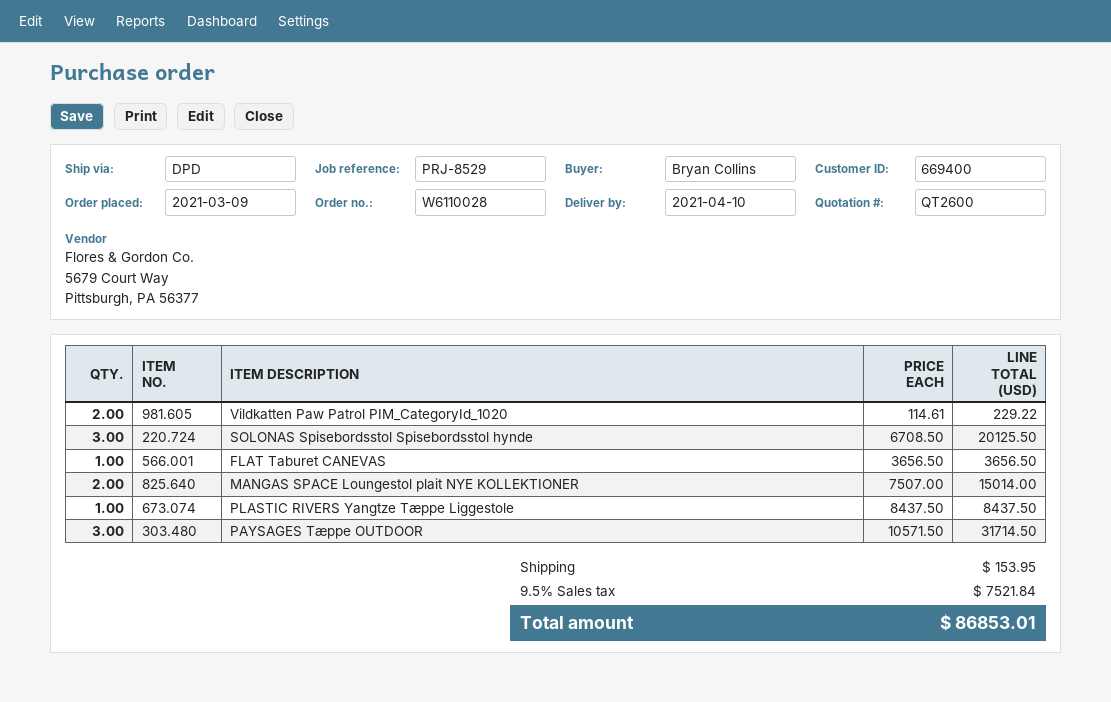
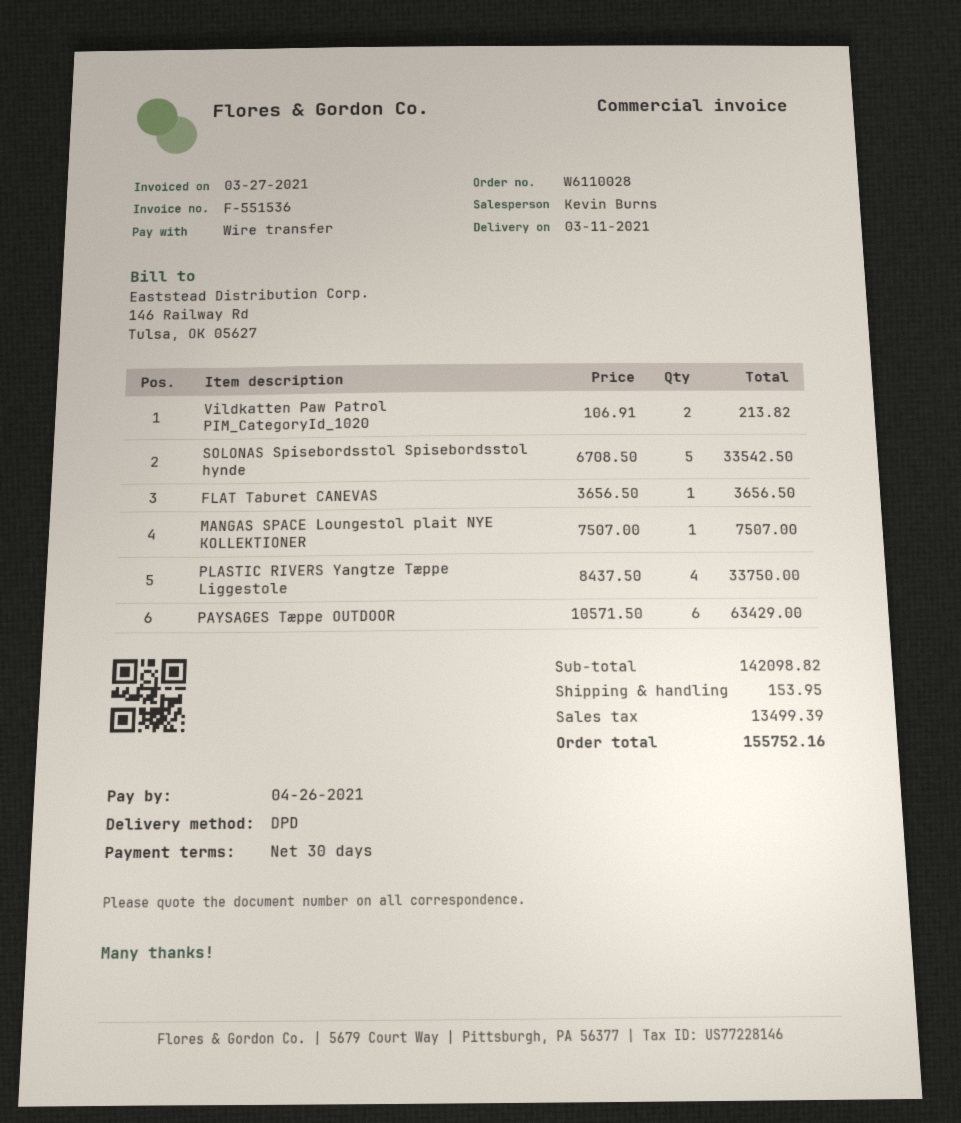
delivery date: 2021-04-10 -> 2021-03-11
Vildkatten Paw Patrol PIM_CategoryId_1020: 2 x 114.61 = 229.22 -> 2 x 106.91 = 213.82
SOLONAS Spisebordsstol Spisebordsstol hynde: 3 x 6708.50 = 20125.50 -> 5 x 6708.50 = 33542.50
MANGAS SPACE Loungestol plait NYE KOLLEKTIONER: 2 x 7507.00 = 15014.00 -> 1 x 7507.00 = 7507.00
PLASTIC RIVERS Yangtze Tæppe Liggestole: 1 x 8437.50 = 8437.50 -> 4 x 8437.50 = 33750.00
PAYSAGES Tæppe OUTDOOR: 3 x 10571.50 = 31714.50 -> 6 x 10571.50 = 63429.00
tax: 7521.84 -> 13499.39
total: 86853.01 -> 155752.16

